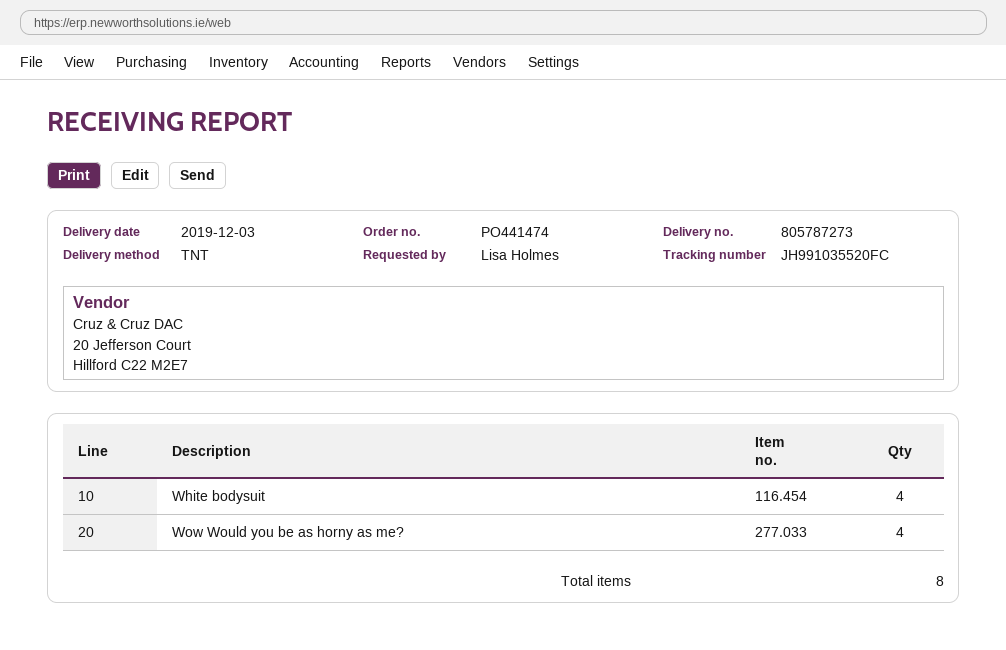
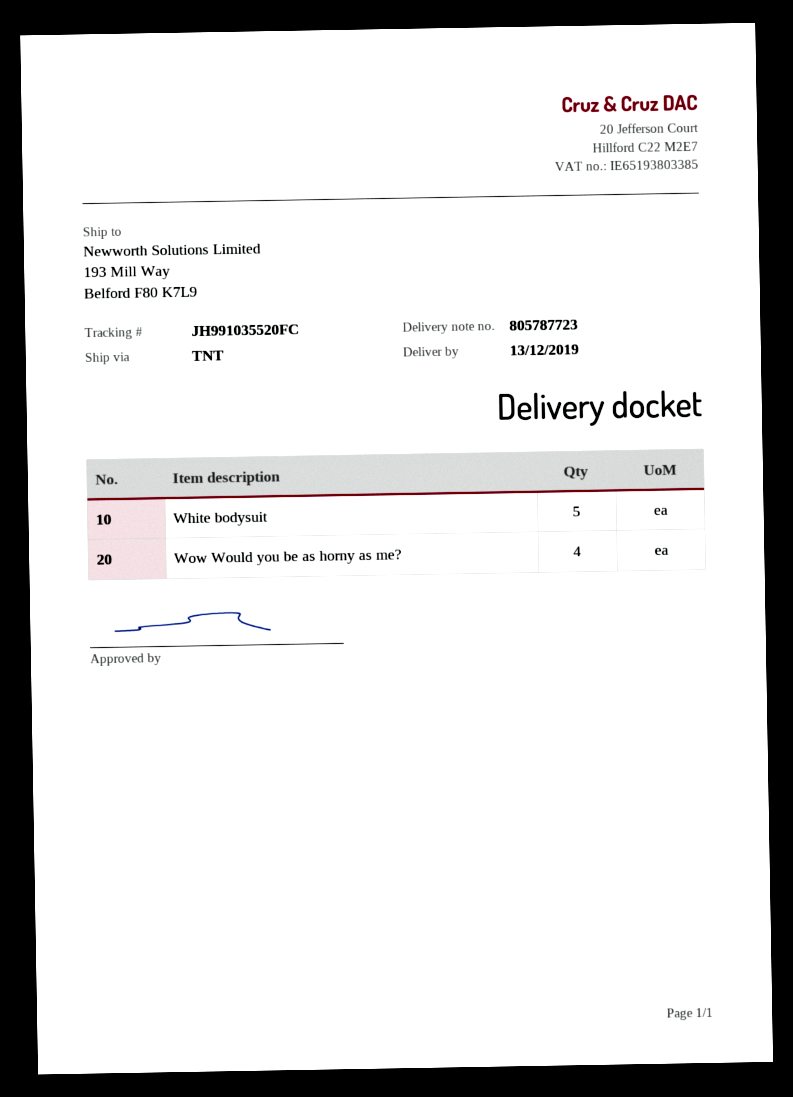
delivery note number: 805787273 -> 805787723
delivery date: 2019-12-03 -> 2019-12-13
White bodysuit: 4 -> 5

